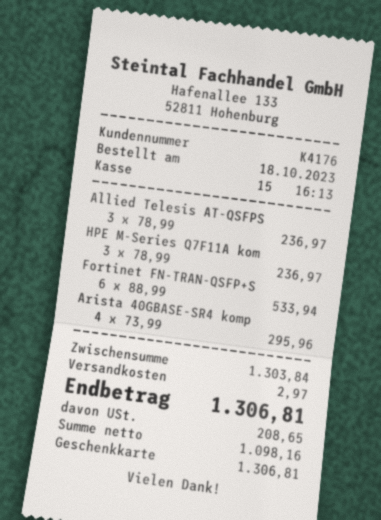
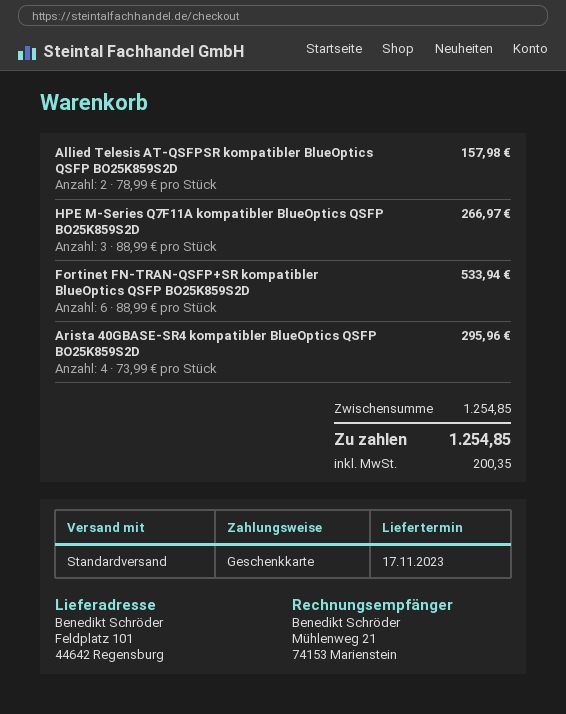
Allied Telesis AT-QSFPS: 3 x 78.99 = 236.97 -> 2 x 78.99 = 157.98
HPE M-Series Q7F11A kom: 3 x 78.99 = 236.97 -> 3 x 88.99 = 266.97
subtotal: 1303.84 -> 1254.85
shipping: 2.97 -> none
tax: 208.65 -> 200.35
total: 1306.81 -> 1254.85

